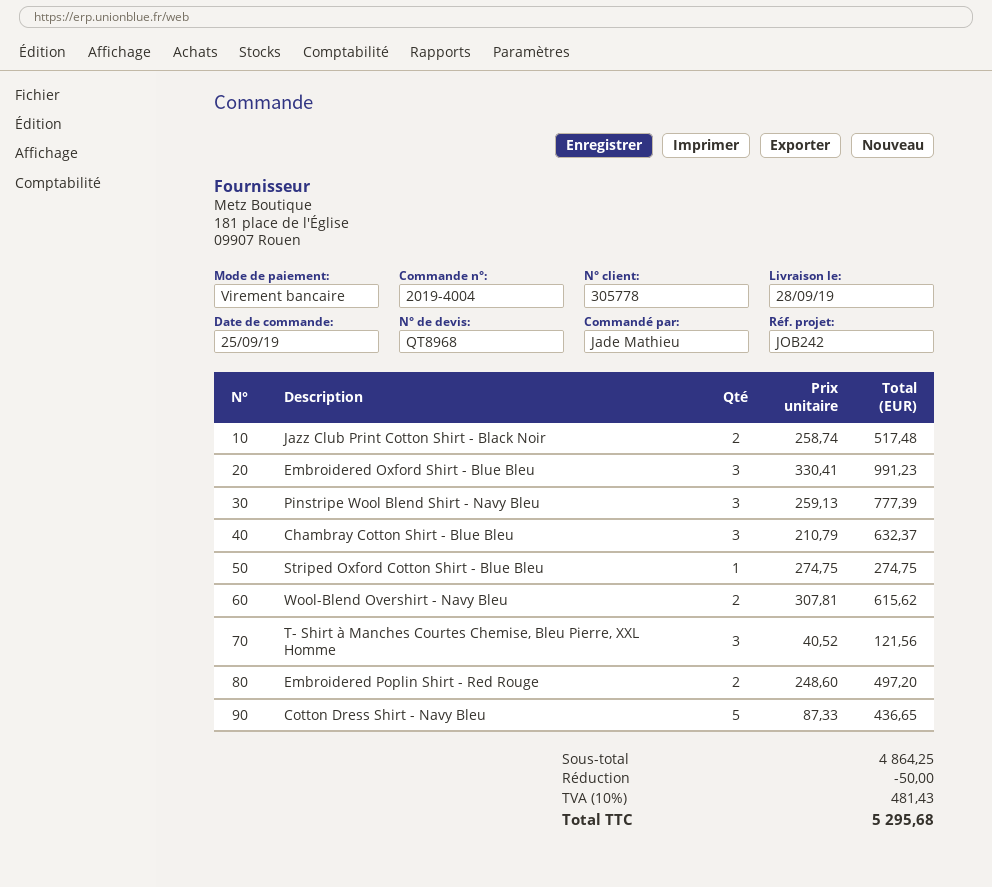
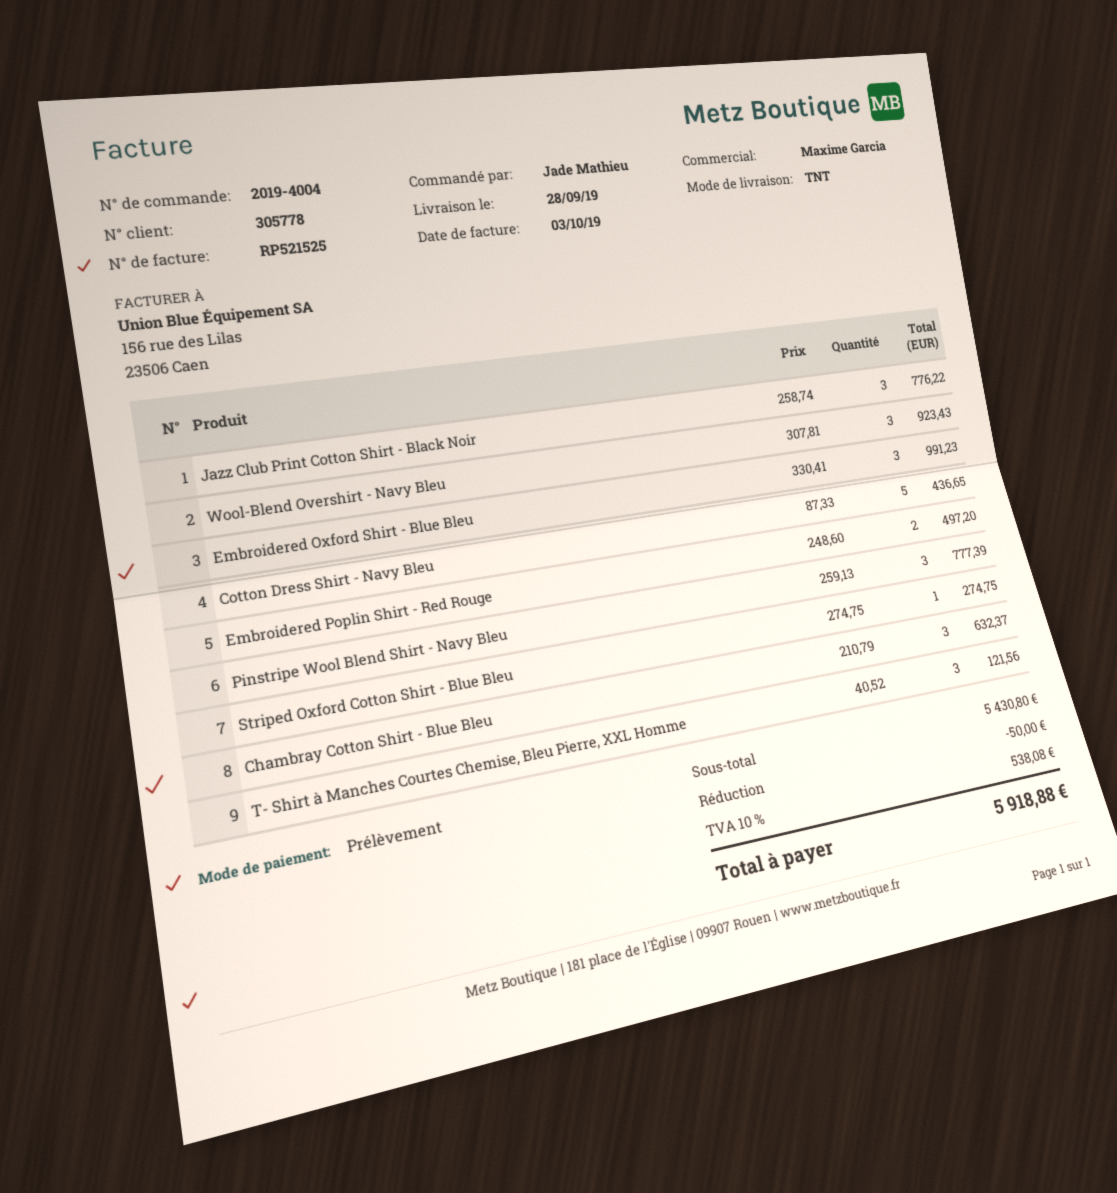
payment method: bank transfer -> direct debit
Jazz Club Print Cotton Shirt - Black Noir: 2 x 258.74 = 517.48 -> 3 x 258.74 = 776.22
Wool-Blend Overshirt - Navy Bleu: 2 x 307.81 = 615.62 -> 3 x 307.81 = 923.43
subtotal: 4864.25 -> 5430.80
tax: 10% = 481.43 -> 10% = 538.08
total: 5295.68 -> 5918.88

